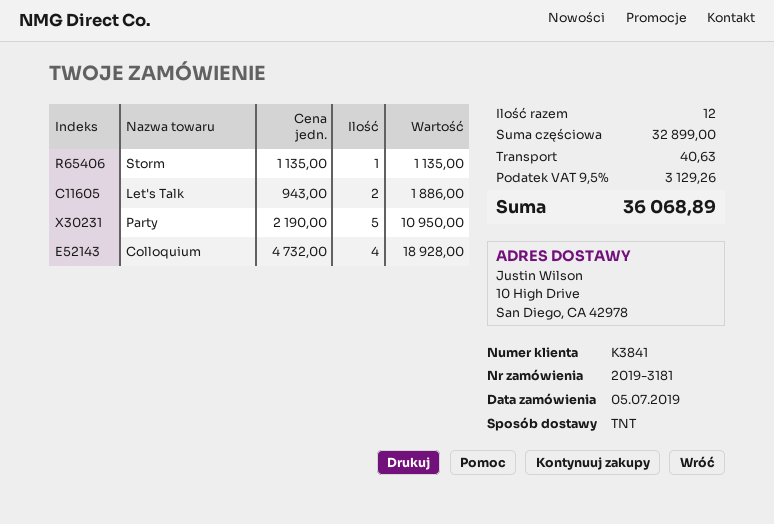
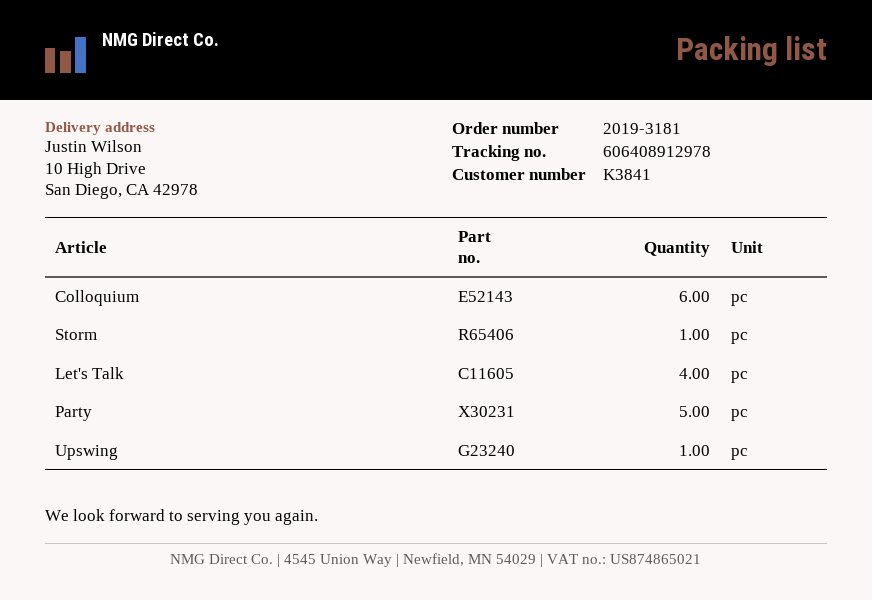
Let's Talk: 2 -> 4
Colloquium: 4 -> 6
Upswing: none -> 1

